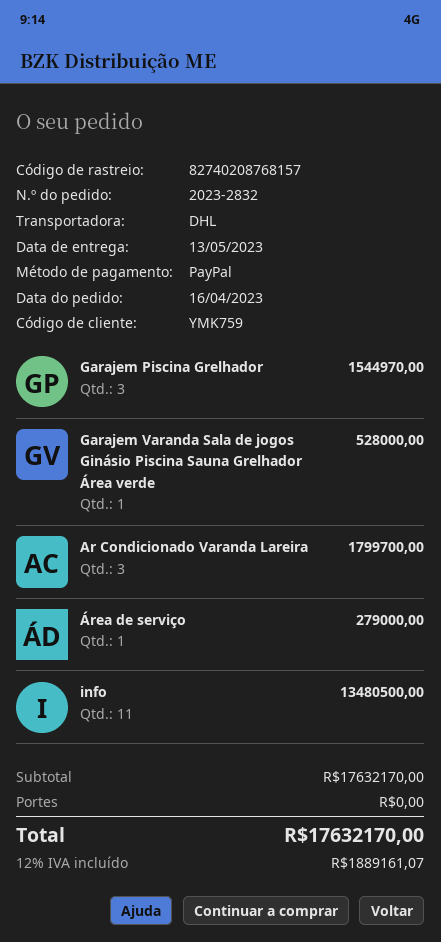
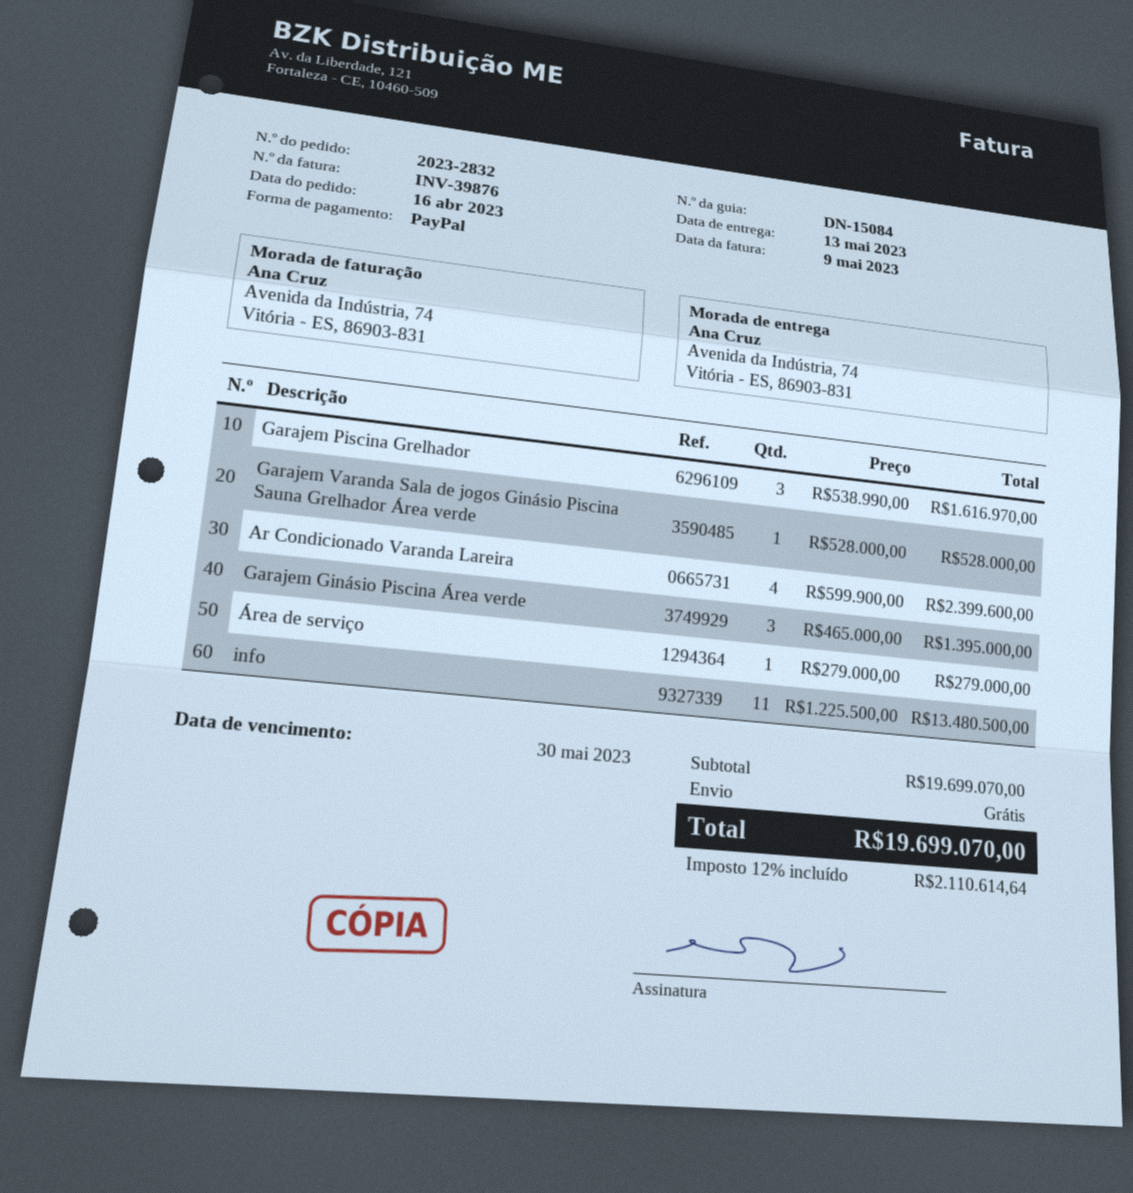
Garajem Piscina Grelhador: 3 for 1544970.00 -> 3 for 1616970.00
Ar Condicionado Varanda Lareira: 3 for 1799700.00 -> 4 for 2399600.00
Garajem Ginásio Piscina Área verde: none -> 3 for 1395000.00
subtotal: 17632170.00 -> 19699070.00
tax: 12% = 1889161.07 -> 12% = 2110614.64
total: 17632170.00 -> 19699070.00

